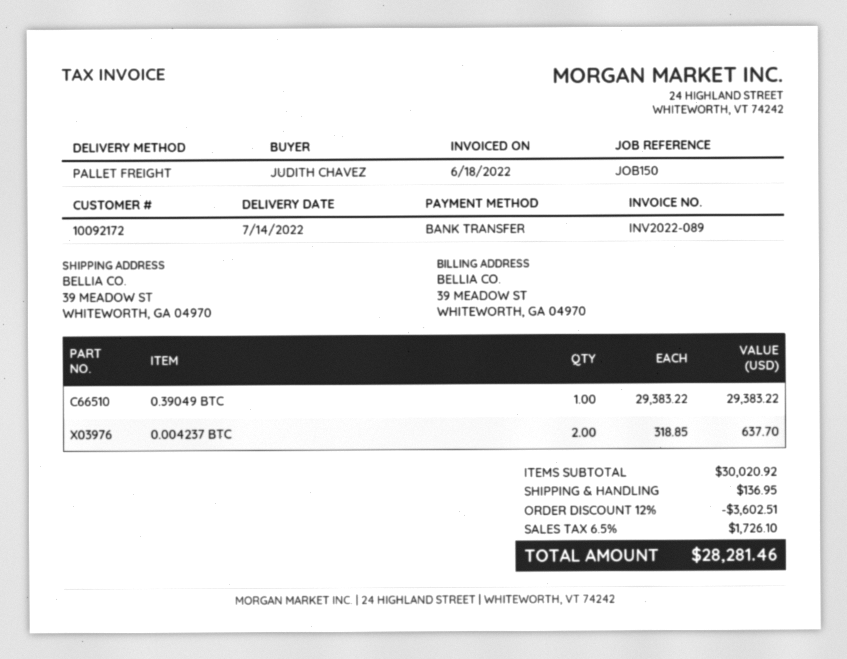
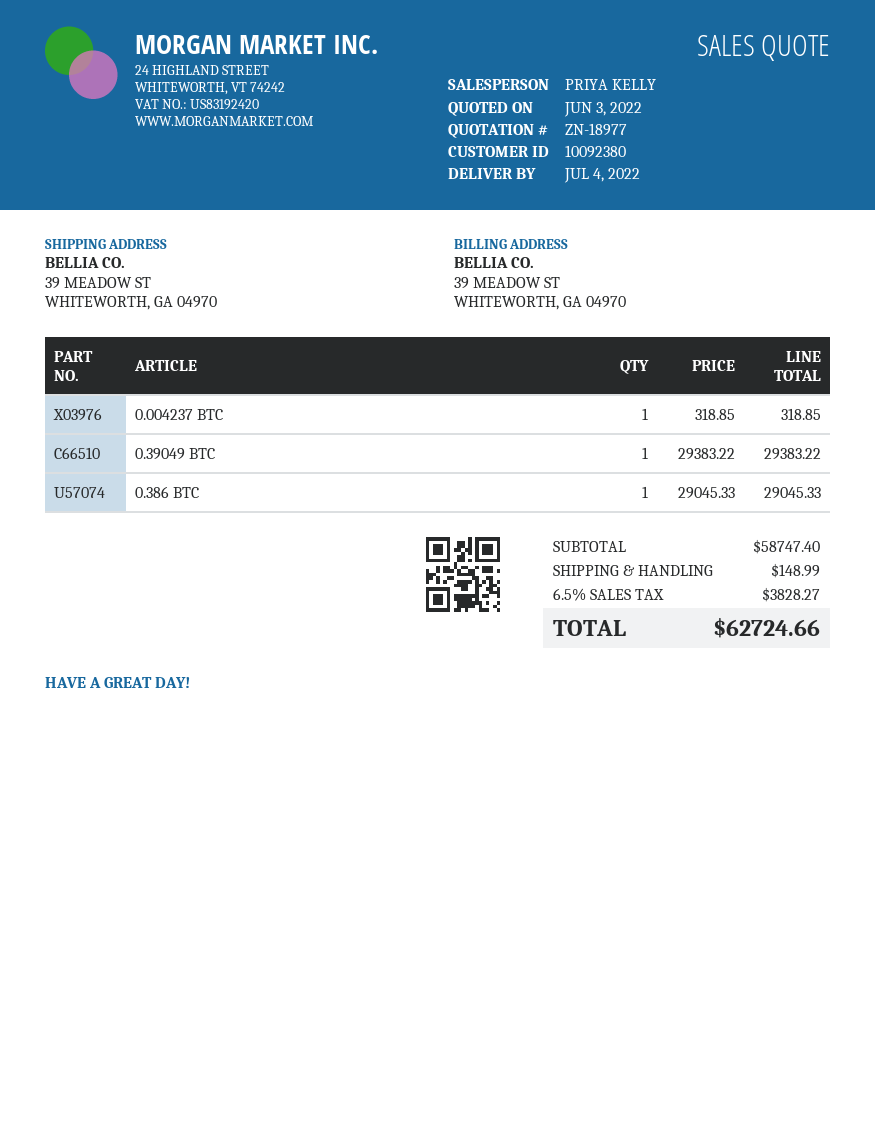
delivery date: 2022-07-14 -> 2022-07-04
customer number: 10092172 -> 10092380
0.004237 BTC: 2 x 318.85 = 637.70 -> 1 x 318.85 = 318.85
0.386 BTC: none -> 1 x 29045.33 = 29045.33
subtotal: 30020.92 -> 58747.40
discount: 12% = 3602.51 -> none
shipping: 136.95 -> 148.99
tax: 6.5% = 1726.10 -> 6.5% = 3828.27
total: 28281.46 -> 62724.66

